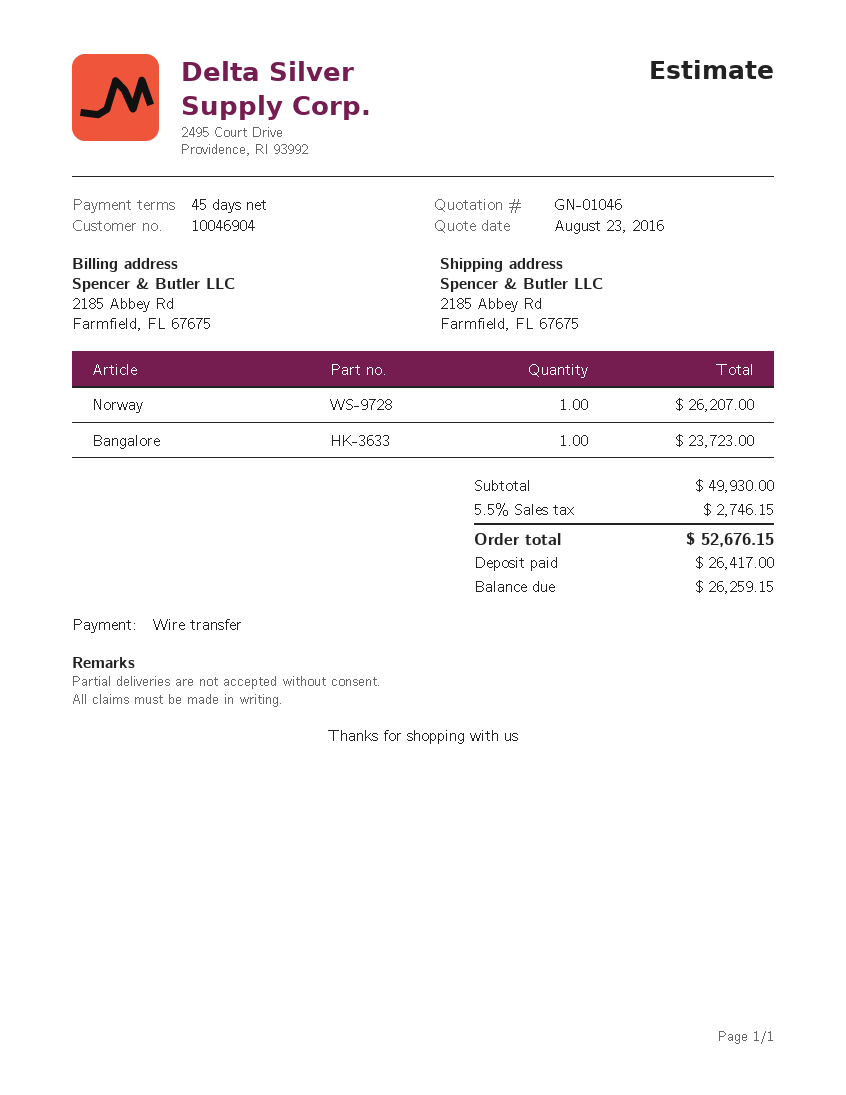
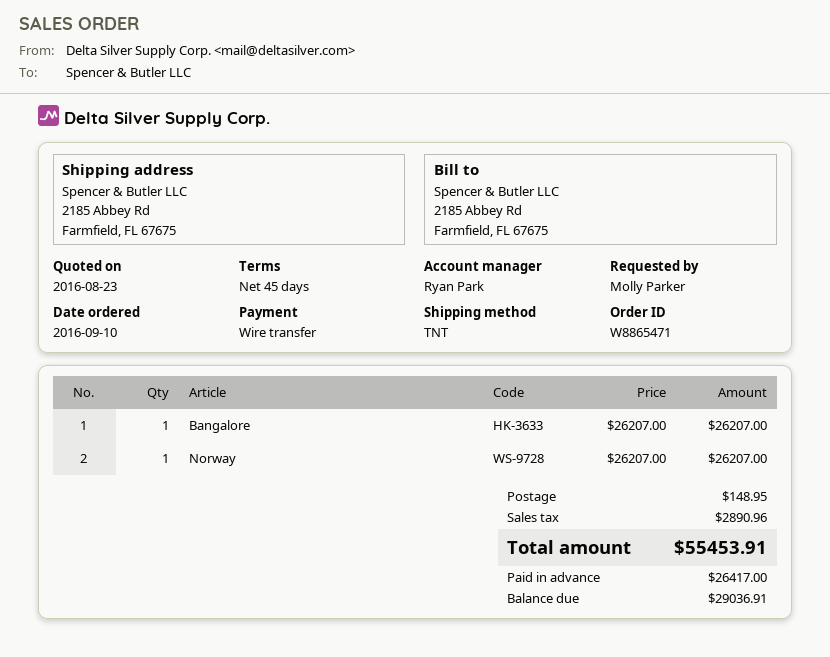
Bangalore: 1 for 23723.00 -> 1 for 26207.00
shipping: none -> 148.95
tax: 2746.15 -> 2890.96
total: 52676.15 -> 55453.91
balance: 26259.15 -> 29036.91

